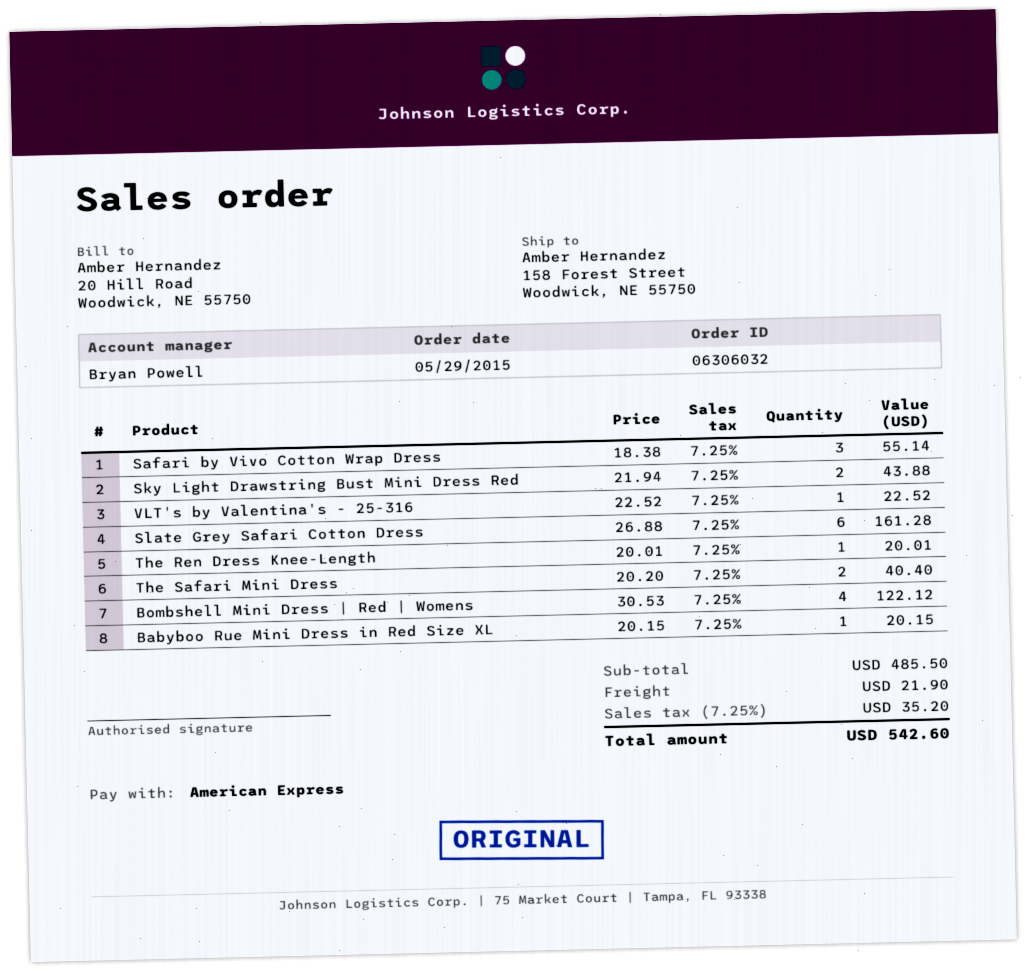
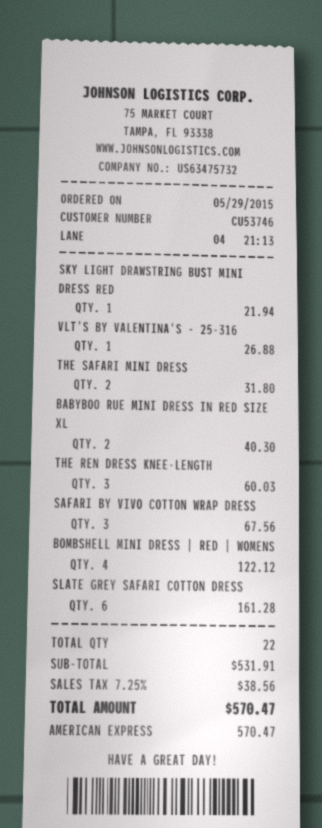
Safari by Vivo Cotton Wrap Dress: 3 for 55.14 -> 3 for 67.56
Sky Light Drawstring Bust Mini Dress Red: 2 for 43.88 -> 1 for 21.94
VLT's by Valentina's - 25-316: 1 for 22.52 -> 1 for 26.88
The Ren Dress Knee-Length: 1 for 20.01 -> 3 for 60.03
The Safari Mini Dress: 2 for 40.40 -> 2 for 31.80
Babyboo Rue Mini Dress in Red Size XL: 1 for 20.15 -> 2 for 40.30
subtotal: 485.50 -> 531.91
shipping: 21.90 -> none
tax: 7.25% = 35.20 -> 7.25% = 38.56
total: 542.60 -> 570.47

